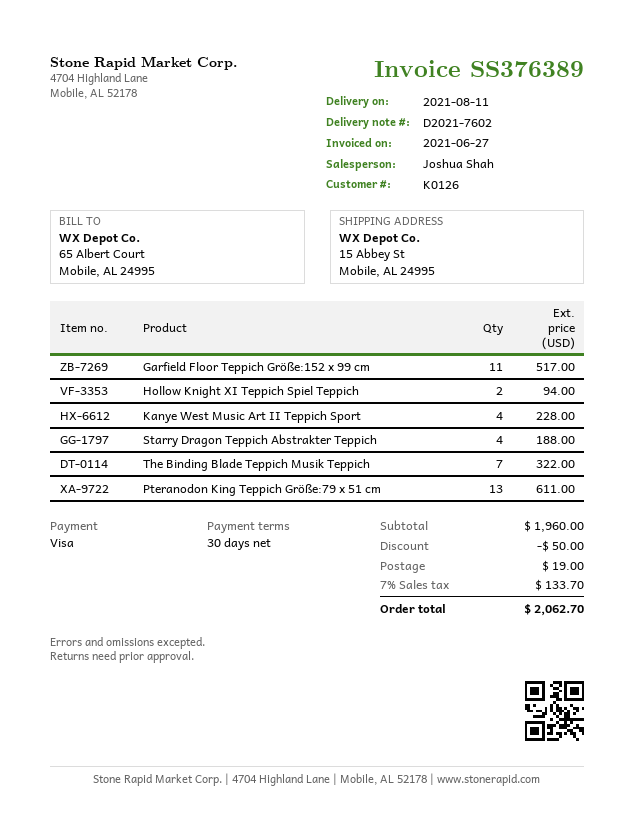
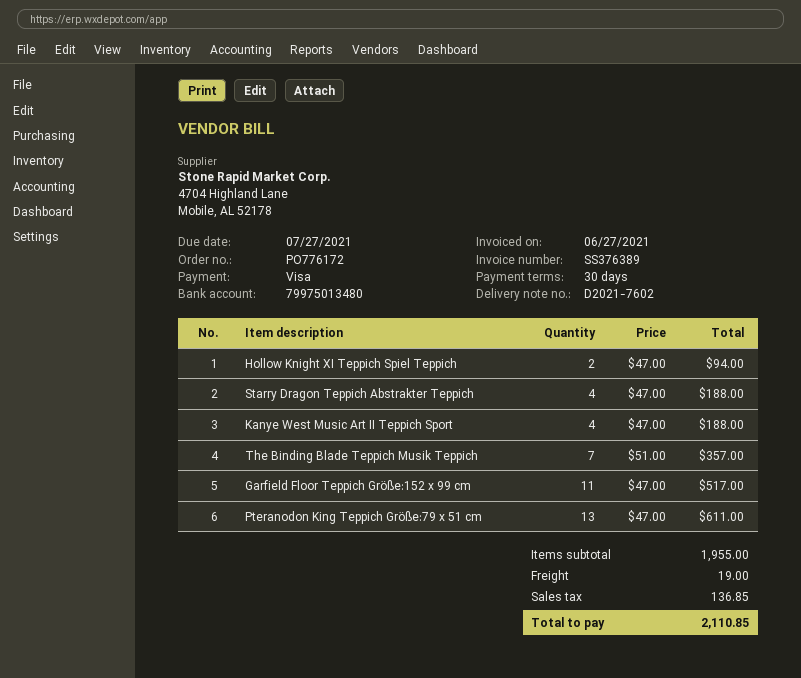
Kanye West Music Art II Teppich Sport: 4 for 228.00 -> 4 for 188.00
The Binding Blade Teppich Musik Teppich: 7 for 322.00 -> 7 for 357.00
subtotal: 1960.00 -> 1955.00
discount: 50.00 -> none
tax: 133.70 -> 136.85
total: 2062.70 -> 2110.85

